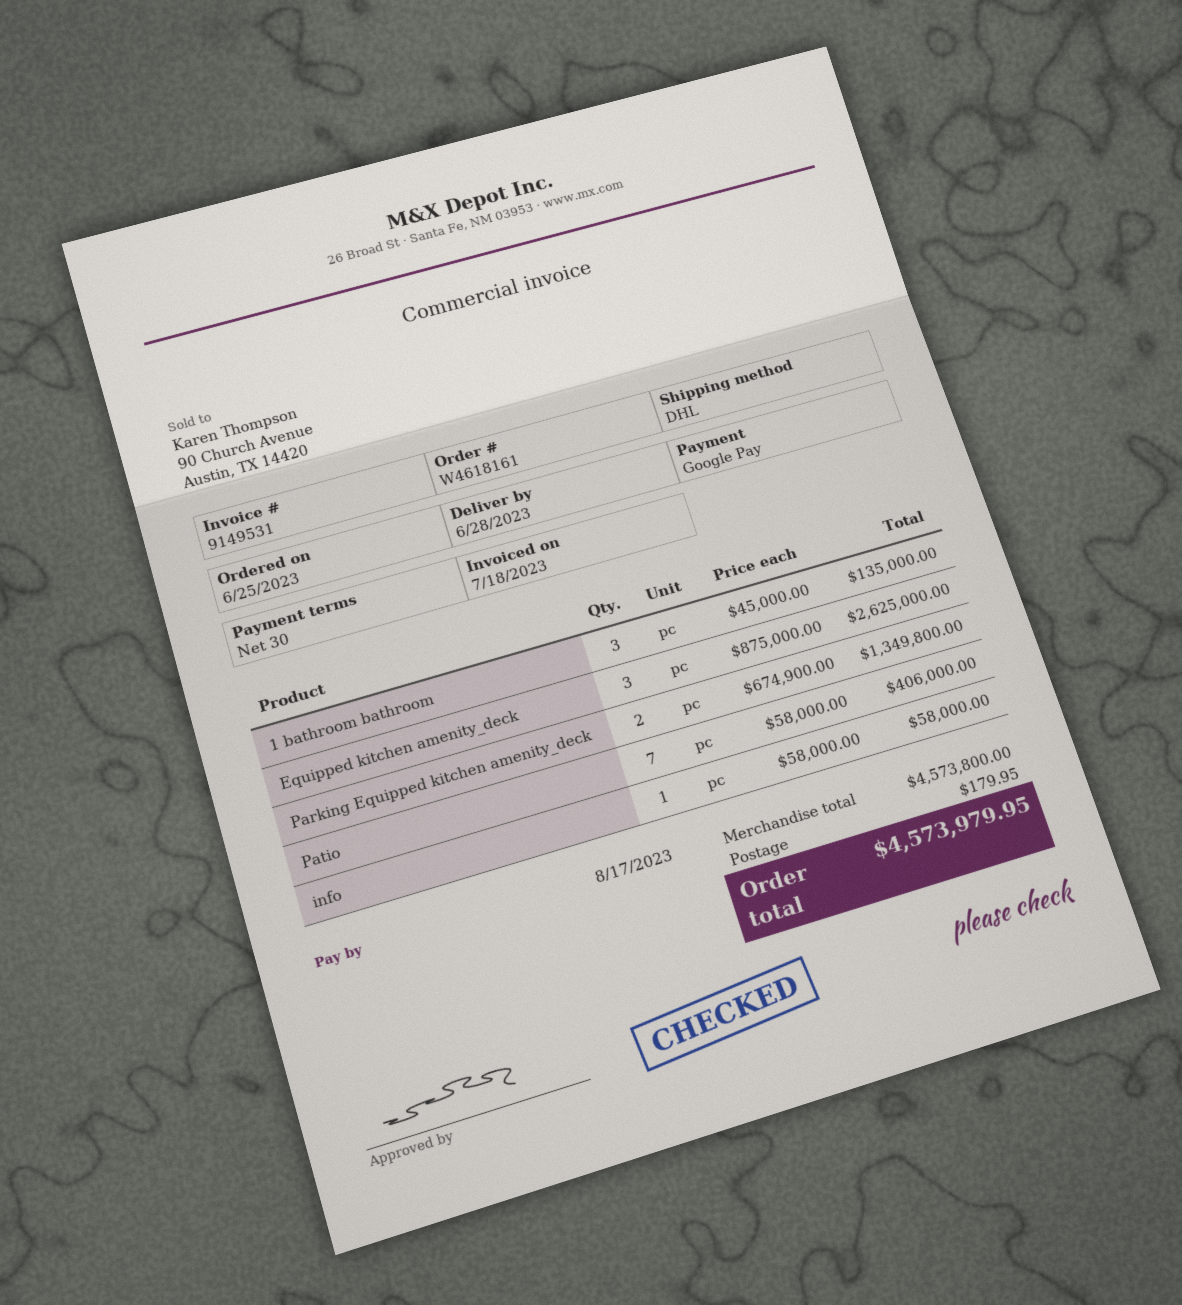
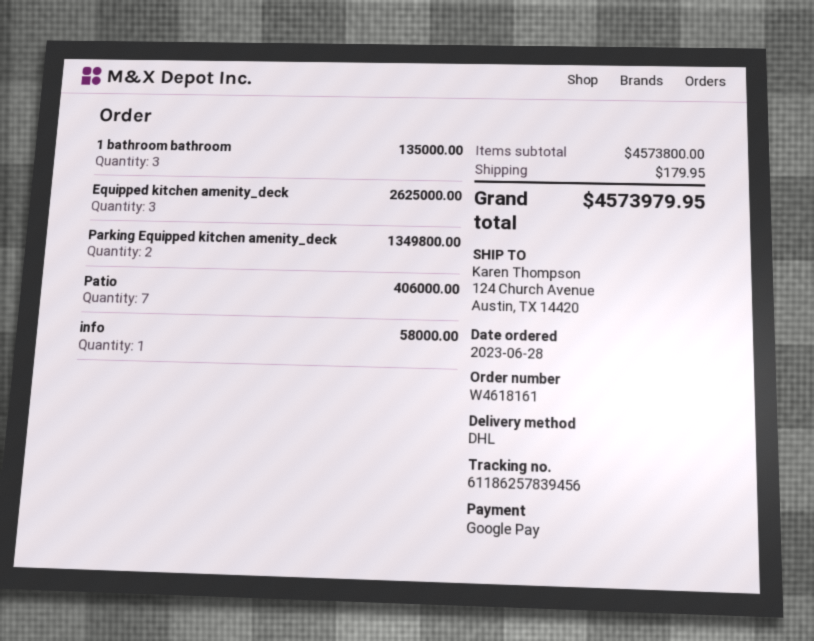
order date: 2023-06-25 -> 2023-06-28

